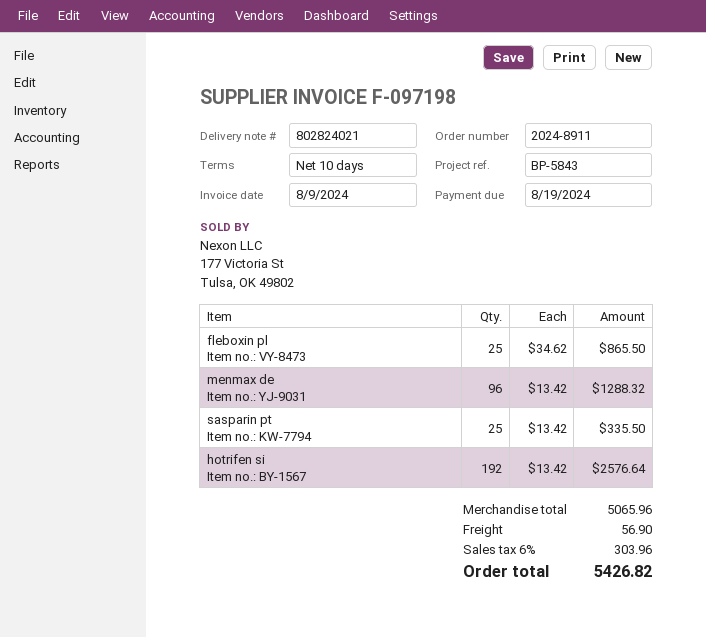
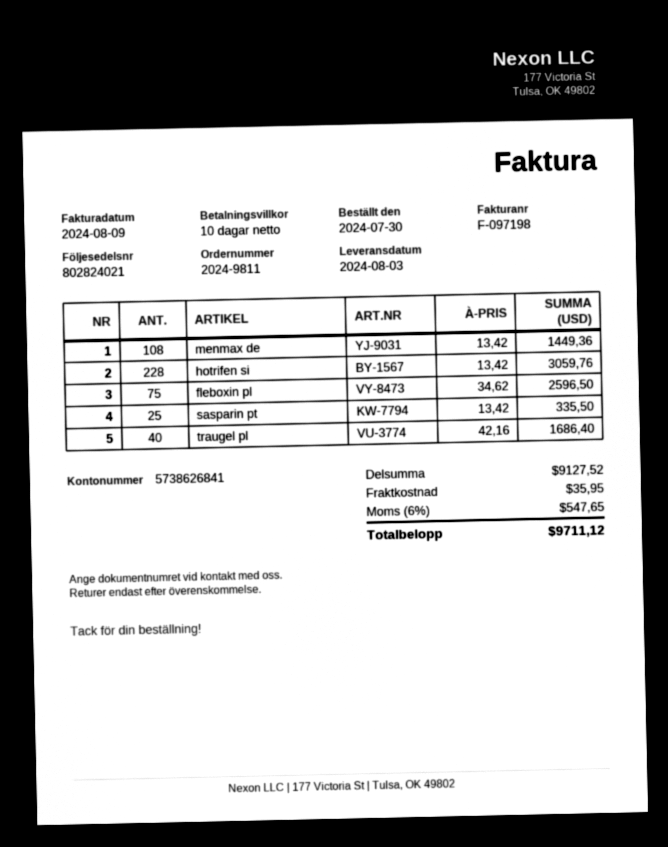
order number: 2024-8911 -> 2024-9811
fleboxin pl: 25 x 34.62 = 865.50 -> 75 x 34.62 = 2596.50
menmax de: 96 x 13.42 = 1288.32 -> 108 x 13.42 = 1449.36
hotrifen si: 192 x 13.42 = 2576.64 -> 228 x 13.42 = 3059.76
traugel pl: none -> 40 x 42.16 = 1686.40
subtotal: 5065.96 -> 9127.52
shipping: 56.90 -> 35.95
tax: 6% = 303.96 -> 6% = 547.65
total: 5426.82 -> 9711.12

